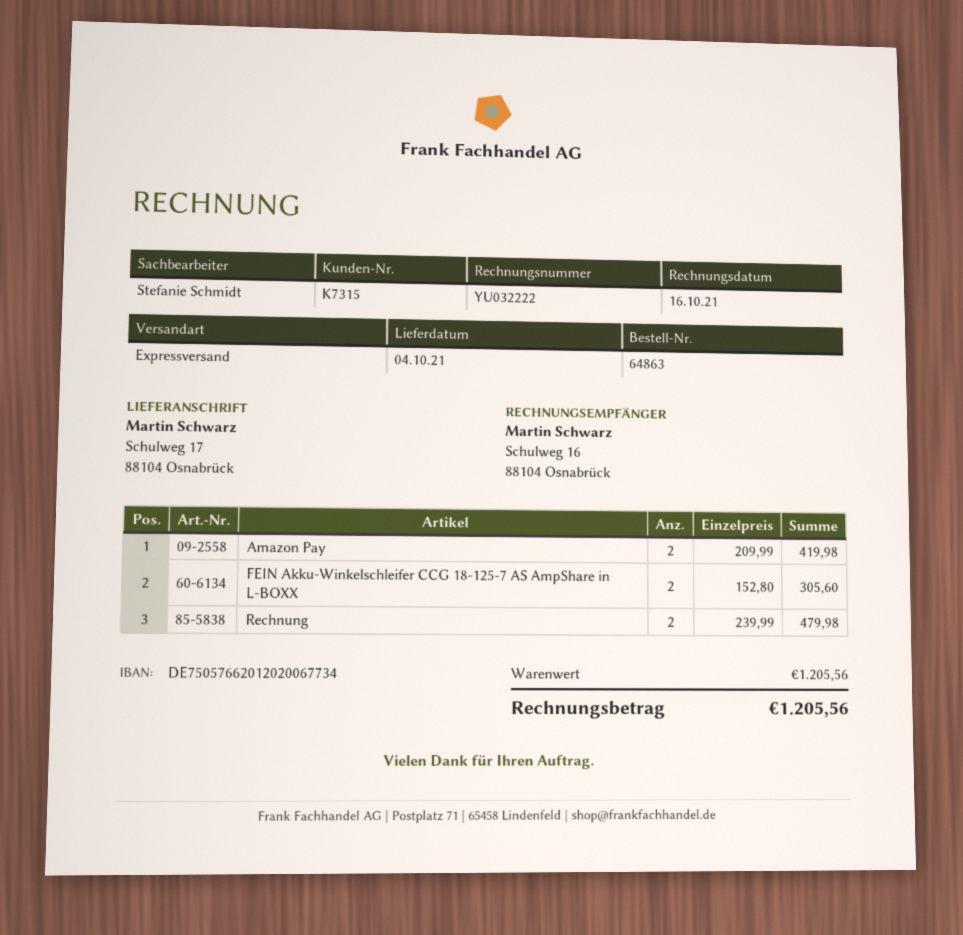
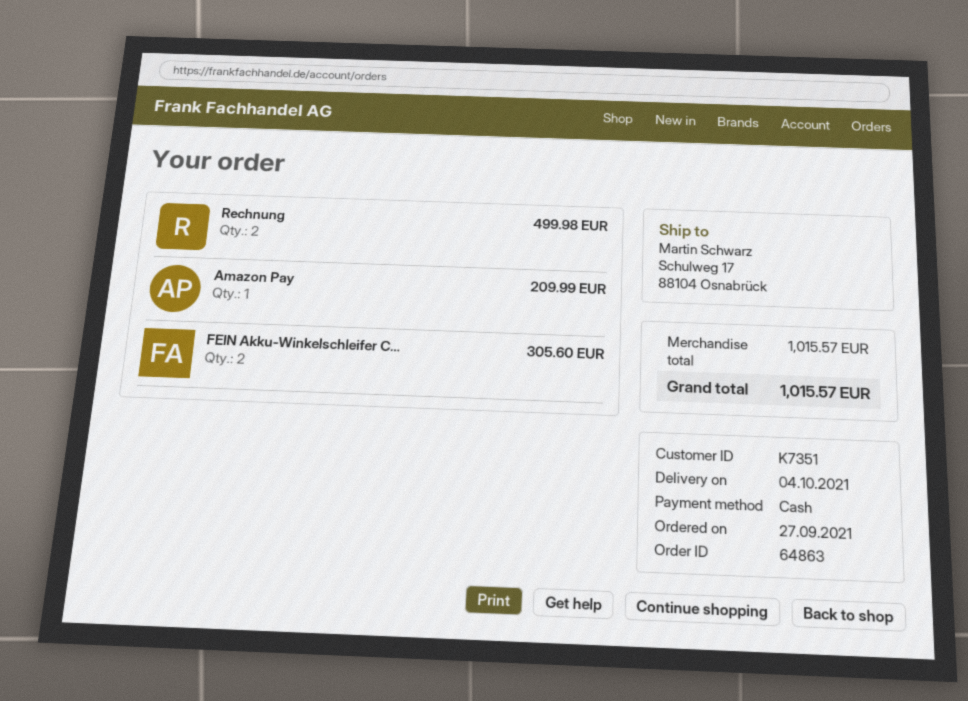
customer number: K7315 -> K7351
Amazon Pay: 2 for 419.98 -> 1 for 209.99
Rechnung: 2 for 479.98 -> 2 for 499.98
subtotal: 1205.56 -> 1015.57
total: 1205.56 -> 1015.57

